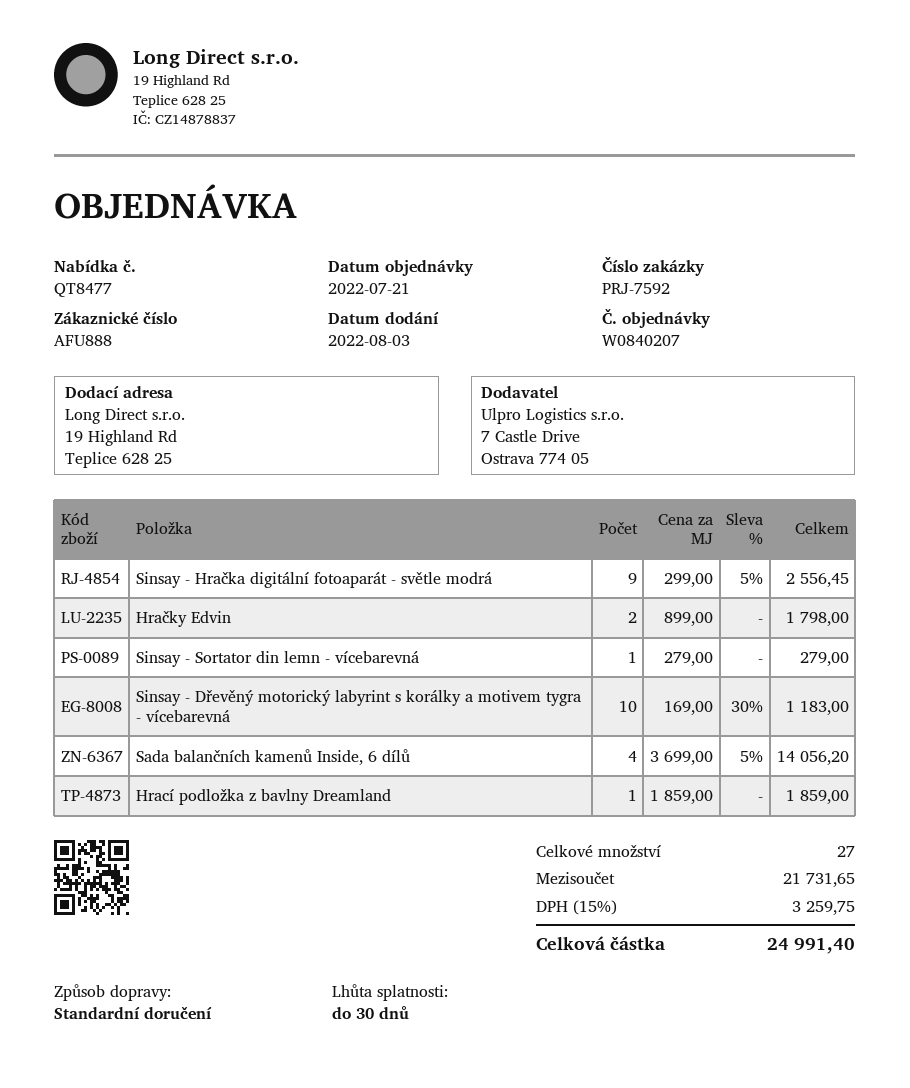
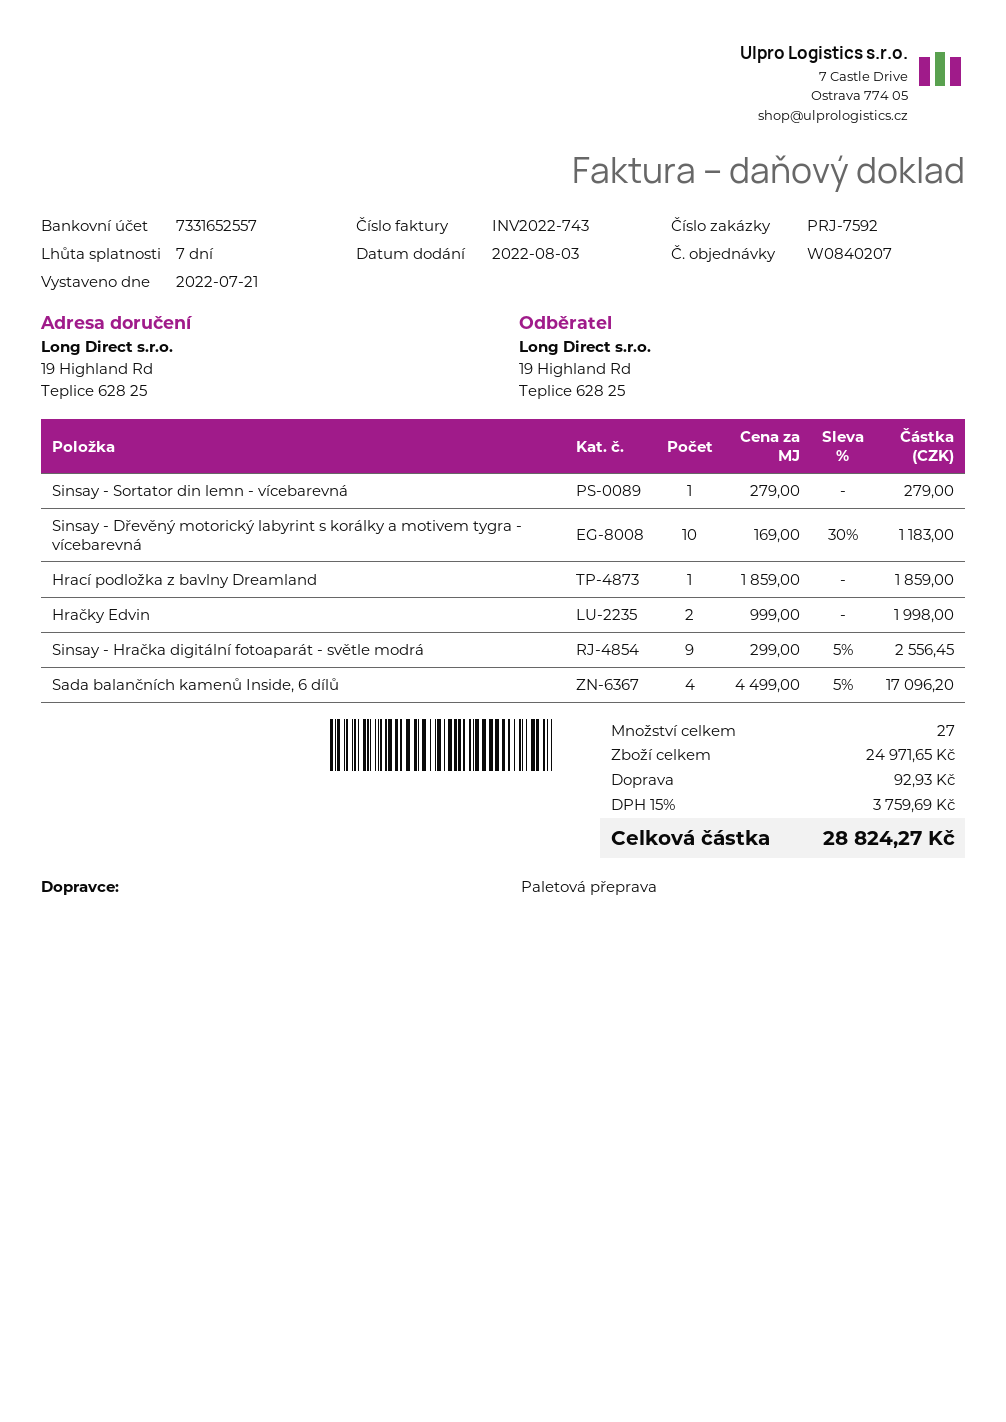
payment terms: 30 days -> 7 days
shipping method: standard -> pallet freight
Hračky Edvin: 2 x 899.00 = 1798.00 -> 2 x 999.00 = 1998.00
Sada balančních kamenů Inside, 6 dílů: 4 x 3699.00 - 5% = 14056.20 -> 4 x 4499.00 - 5% = 17096.20
subtotal: 21731.65 -> 24971.65
shipping: none -> 92.93
tax: 15% = 3259.75 -> 15% = 3759.69
total: 24991.40 -> 28824.27

